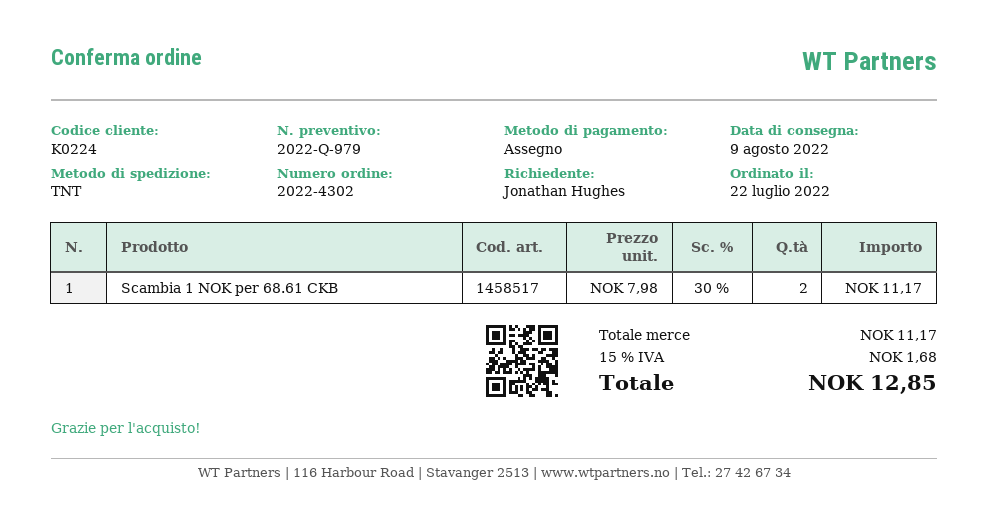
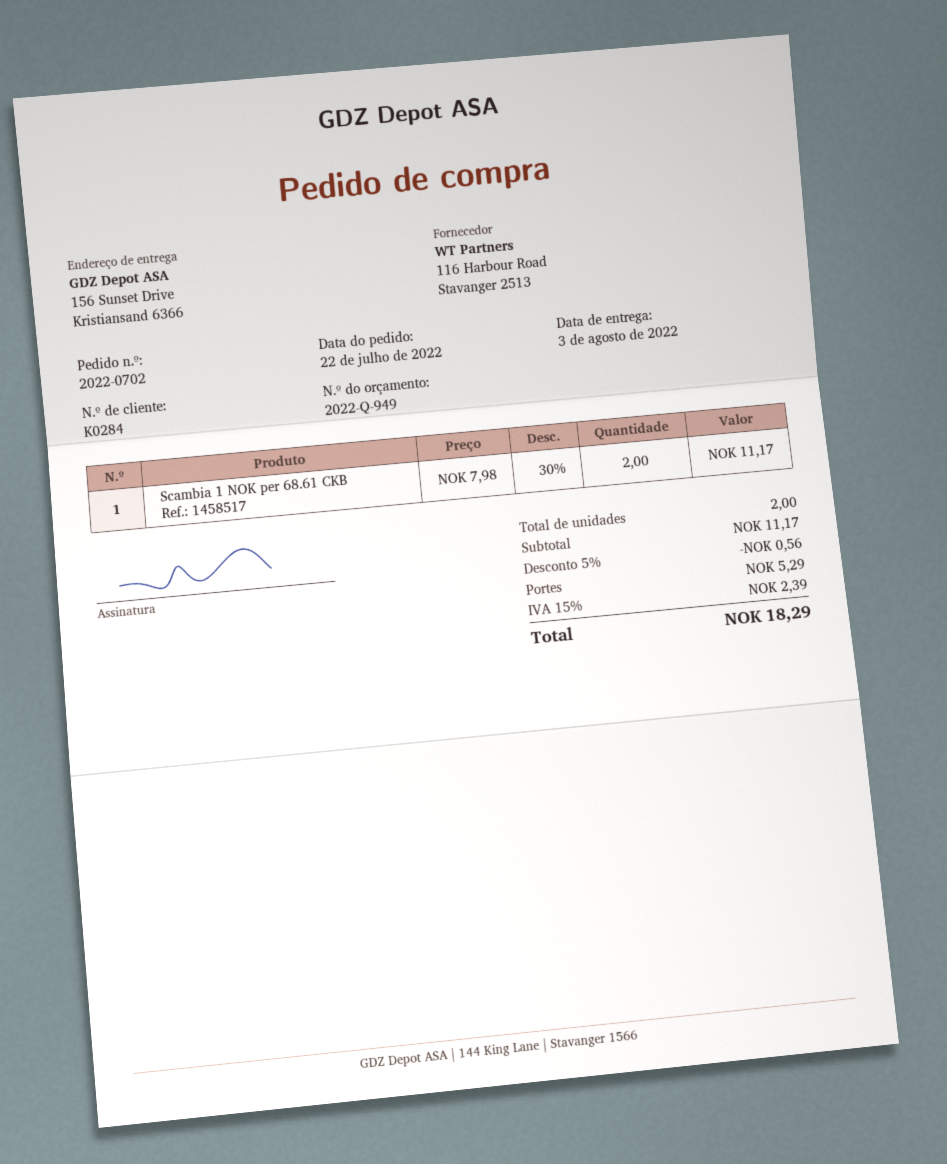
quote number: 2022-Q-979 -> 2022-Q-949
order number: 2022-4302 -> 2022-0702
delivery date: 2022-08-09 -> 2022-08-03
customer number: K0224 -> K0284
discount: none -> 5% = 0.56
shipping: none -> 5.29
tax: 15% = 1.68 -> 15% = 2.39
total: 12.85 -> 18.29

